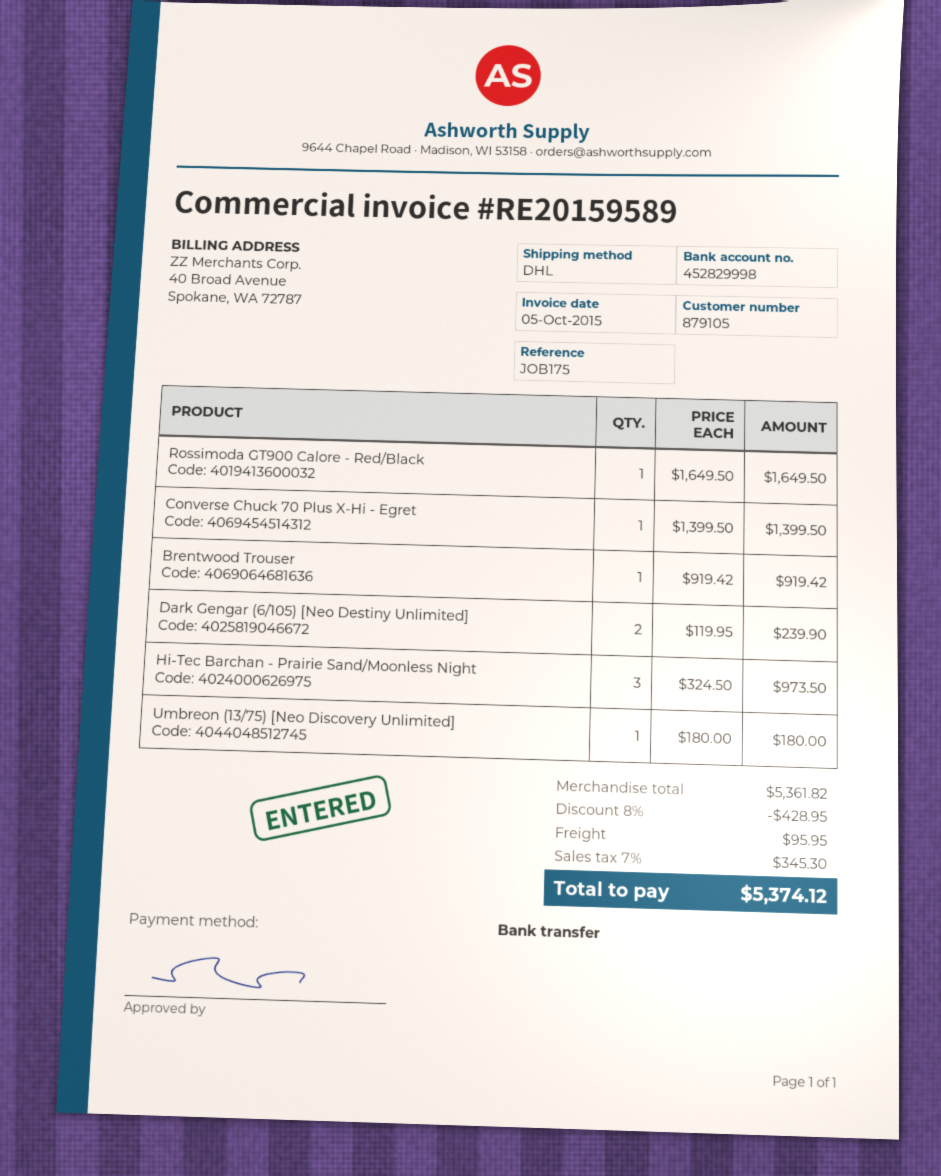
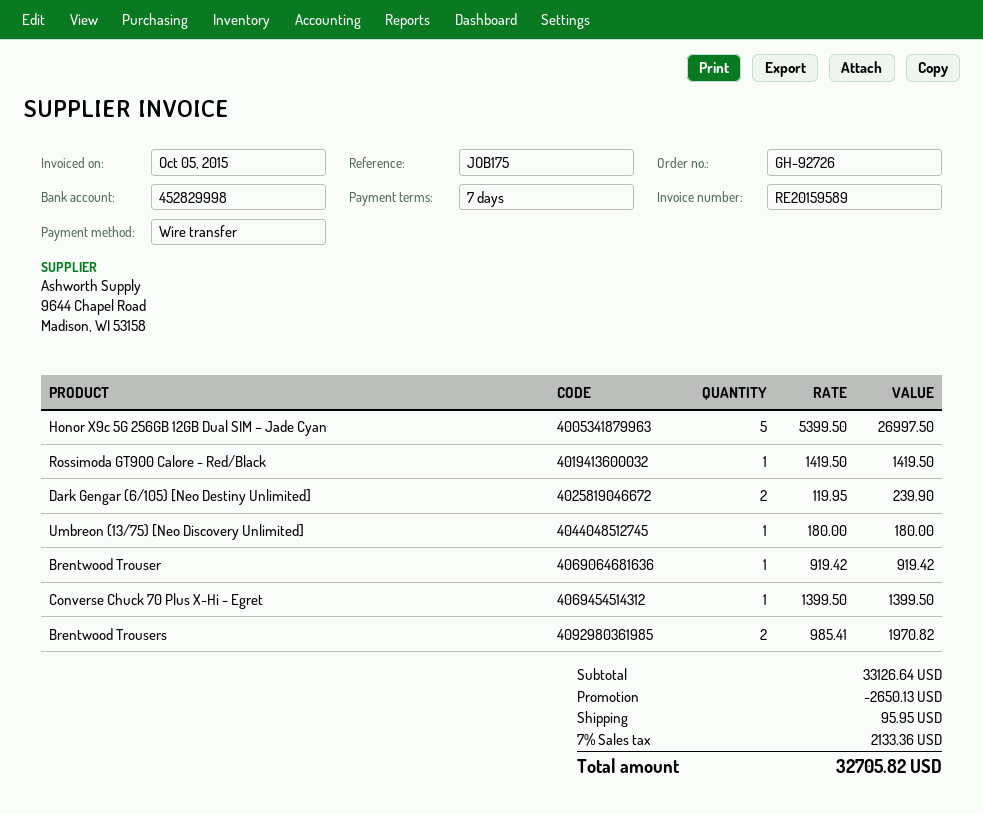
Rossimoda GT900 Calore - Red/Black: 1 x 1649.50 = 1649.50 -> 1 x 1419.50 = 1419.50
Hi-Tec Barchan - Prairie Sand/Moonless Night: 3 x 324.50 = 973.50 -> none
Honor X9c 5G 256GB 12GB Dual SIM – Jade Cyan: none -> 5 x 5399.50 = 26997.50
Brentwood Trousers: none -> 2 x 985.41 = 1970.82
subtotal: 5361.82 -> 33126.64
discount: 428.95 -> 2650.13
tax: 7% = 345.30 -> 7% = 2133.36
total: 5374.12 -> 32705.82

